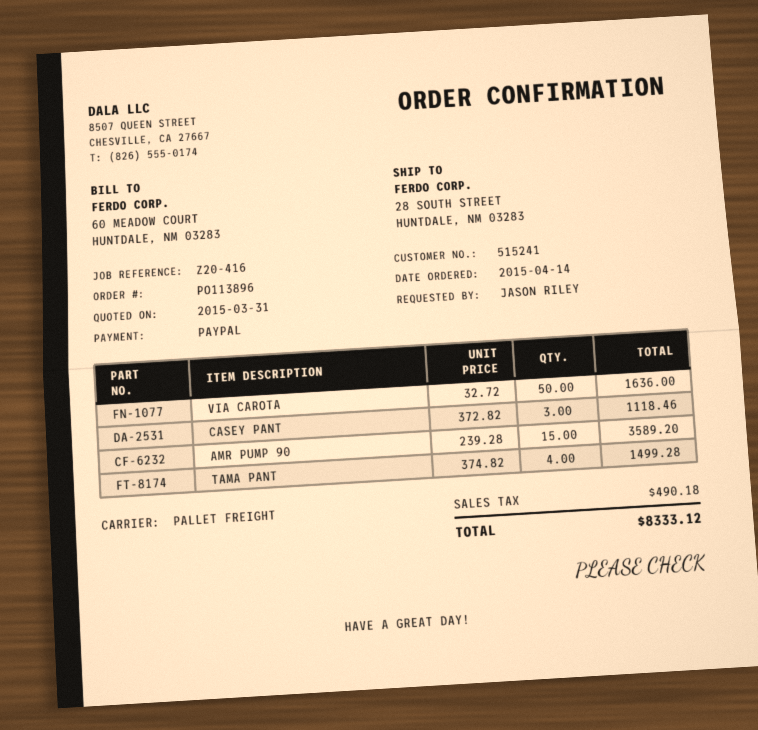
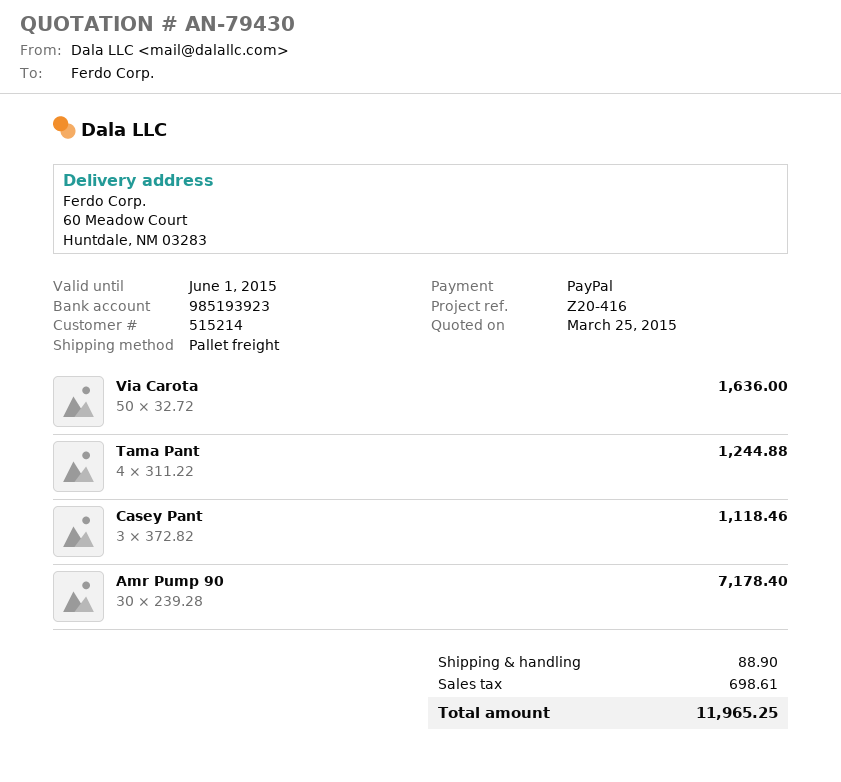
quote date: 2015-03-31 -> 2015-03-25
customer number: 515241 -> 515214
ship to: 28 SOUTH STREET, HUNTDALE, NM 03283 -> 60 Meadow Court, Huntdale, NM 03283
AMR PUMP 90: 15 x 239.28 = 3589.20 -> 30 x 239.28 = 7178.40
TAMA PANT: 4 x 374.82 = 1499.28 -> 4 x 311.22 = 1244.88
shipping: none -> 88.90
tax: 490.18 -> 698.61
total: 8333.12 -> 11965.25

